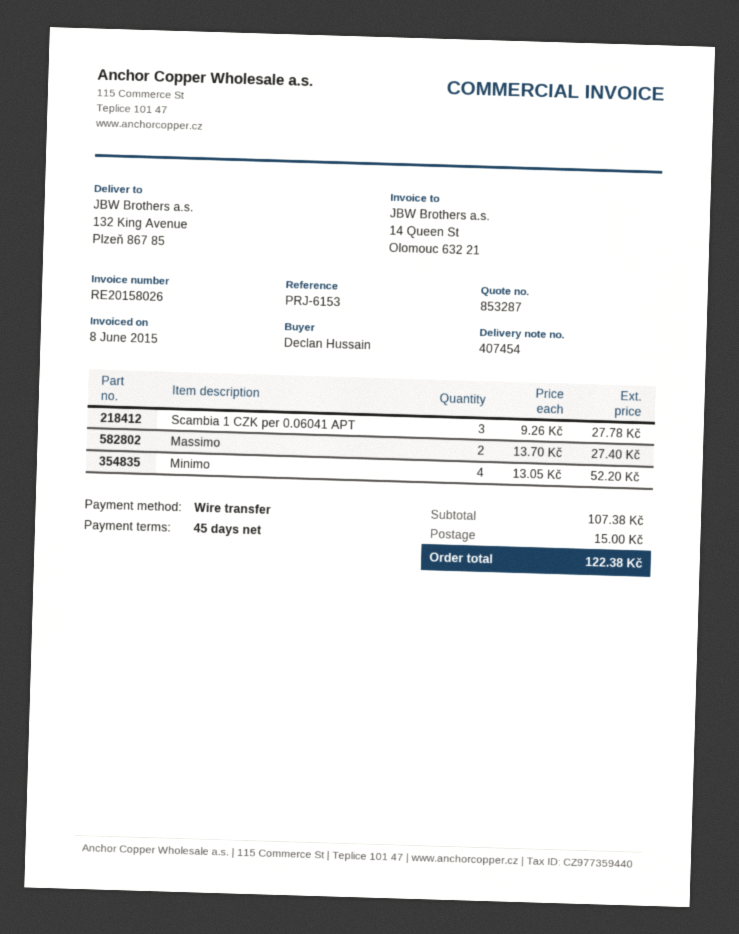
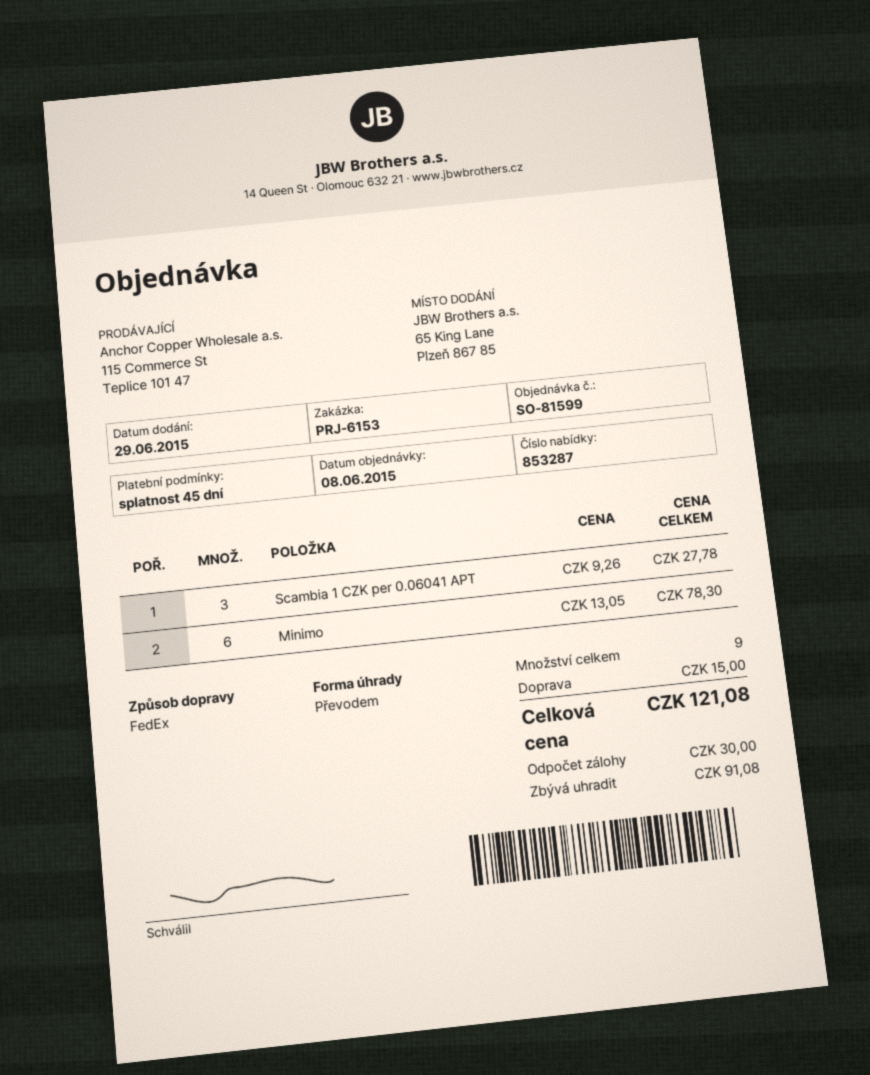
ship to: 132 King Avenue, Plzeň 867 85 -> 65 King Lane, Plzeň 867 85
Massimo: 2 x 13.70 = 27.40 -> none
Minimo: 4 x 13.05 = 52.20 -> 6 x 13.05 = 78.30
total: 122.38 -> 121.08

